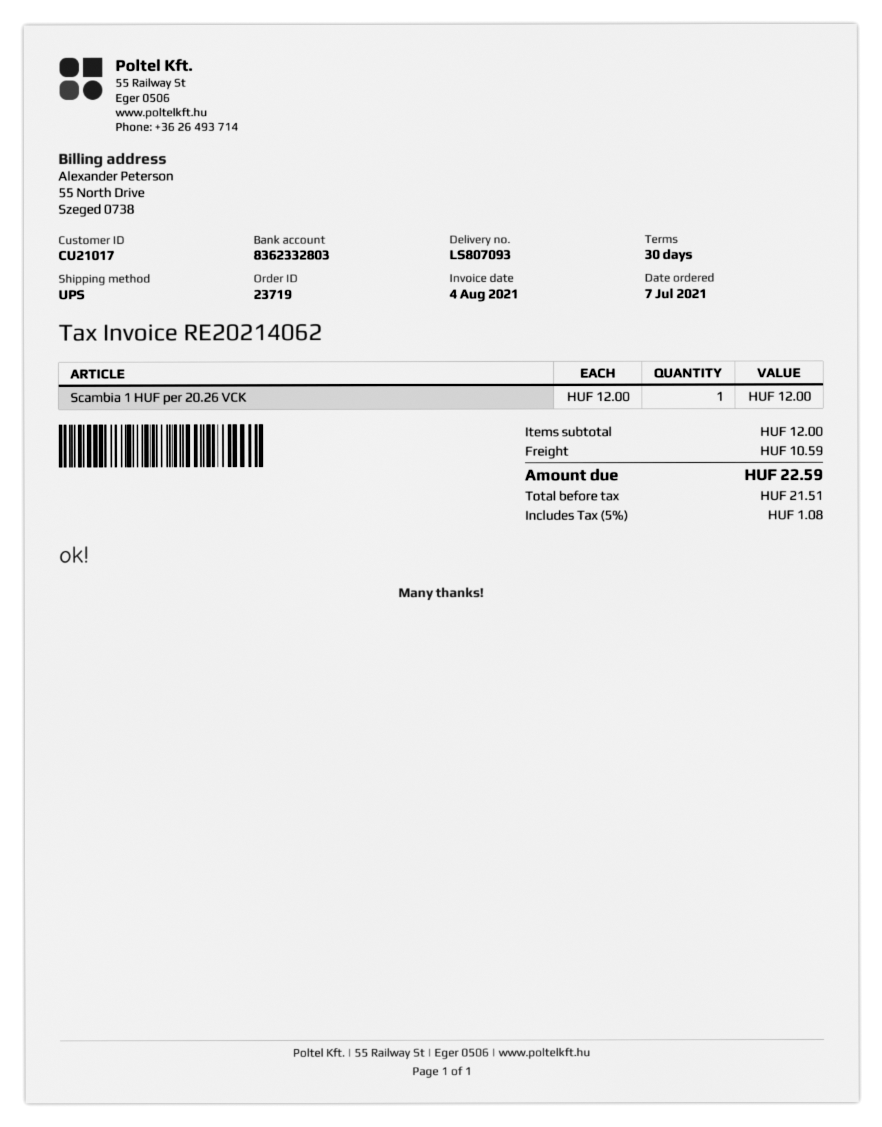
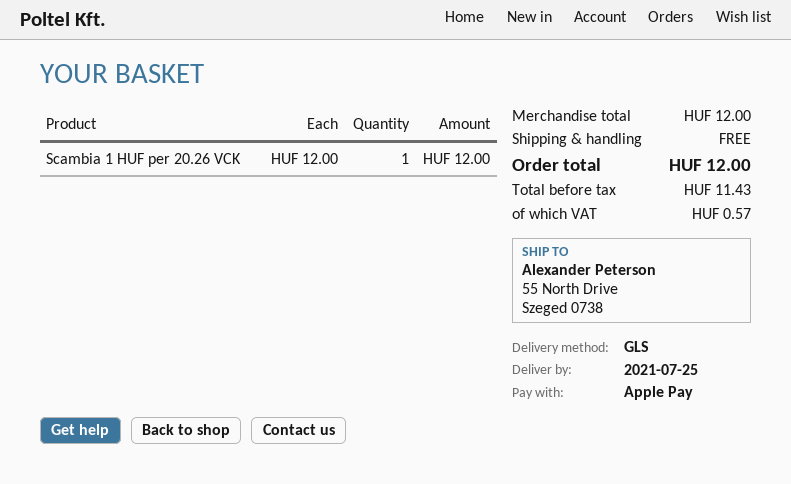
shipping method: UPS -> GLS
shipping: 10.59 -> 0.00
net: 21.51 -> 11.43
tax: 1.08 -> 0.57
total: 22.59 -> 12.00

